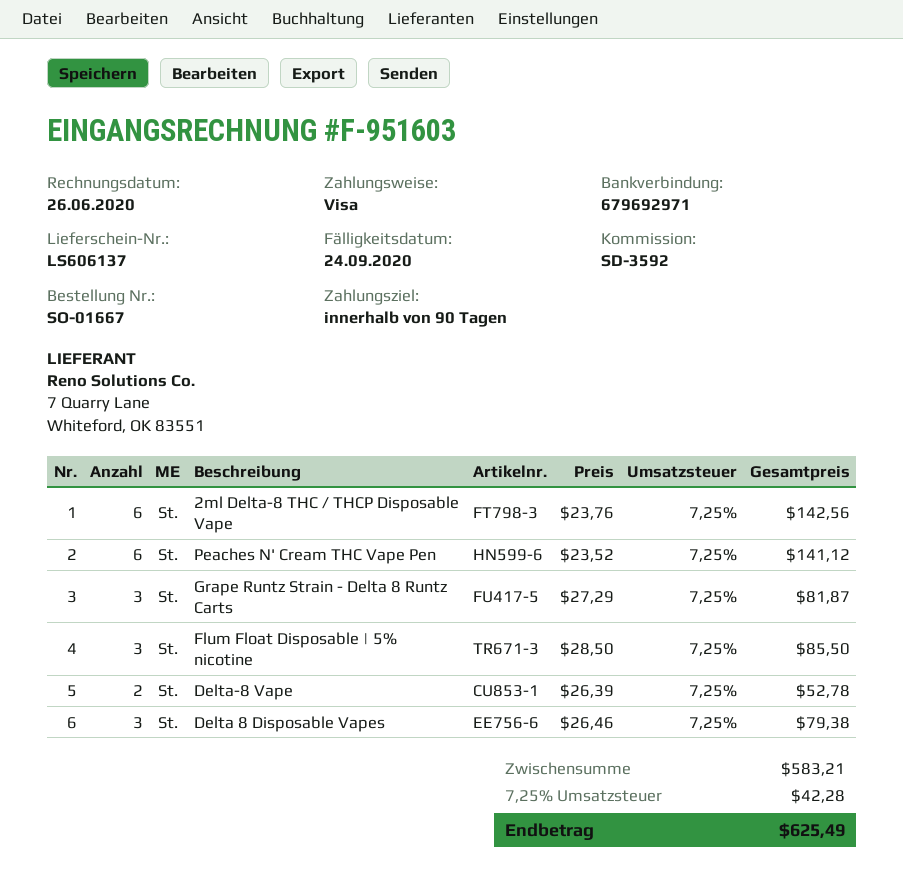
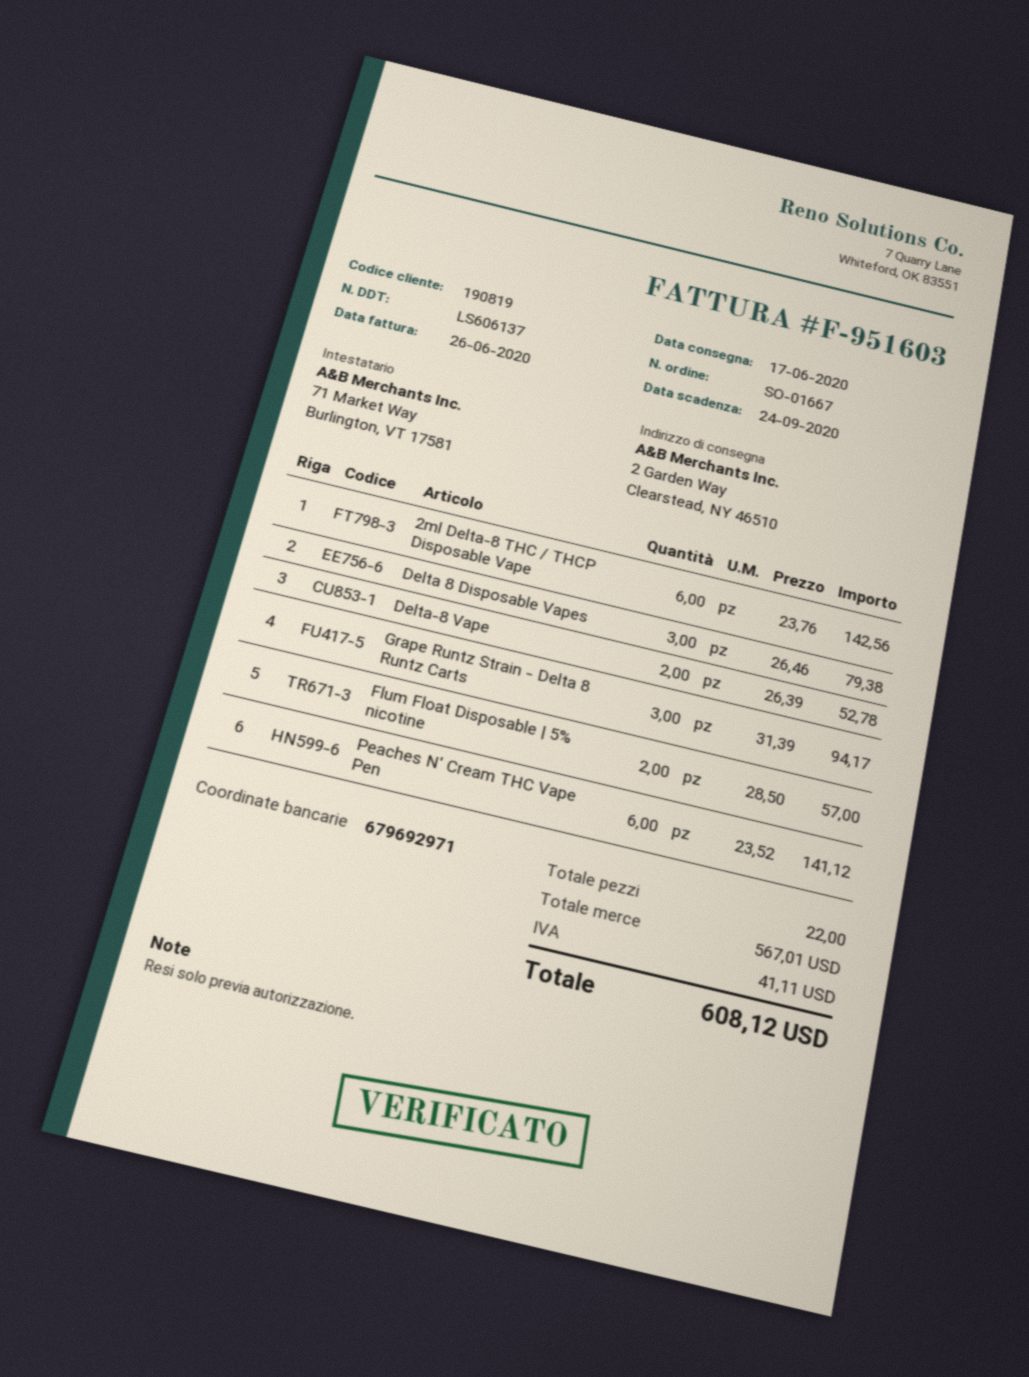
Grape Runtz Strain - Delta 8 Runtz Carts: 3 x 27.29 = 81.87 -> 3 x 31.39 = 94.17
Flum Float Disposable | 5% nicotine: 3 x 28.50 = 85.50 -> 2 x 28.50 = 57.00
subtotal: 583.21 -> 567.01
tax: 42.28 -> 41.11
total: 625.49 -> 608.12

